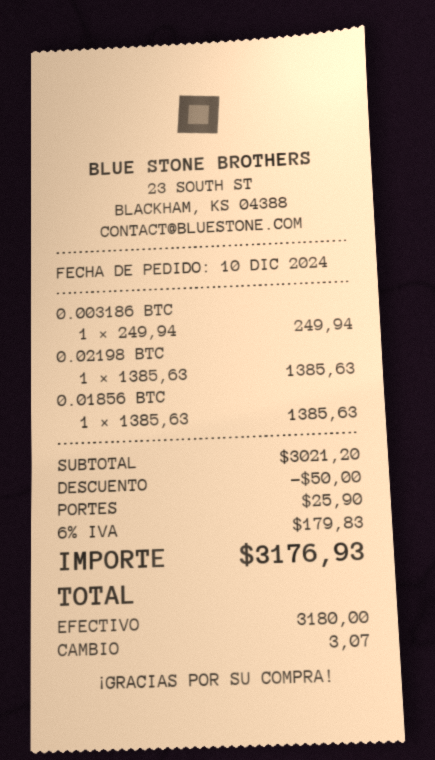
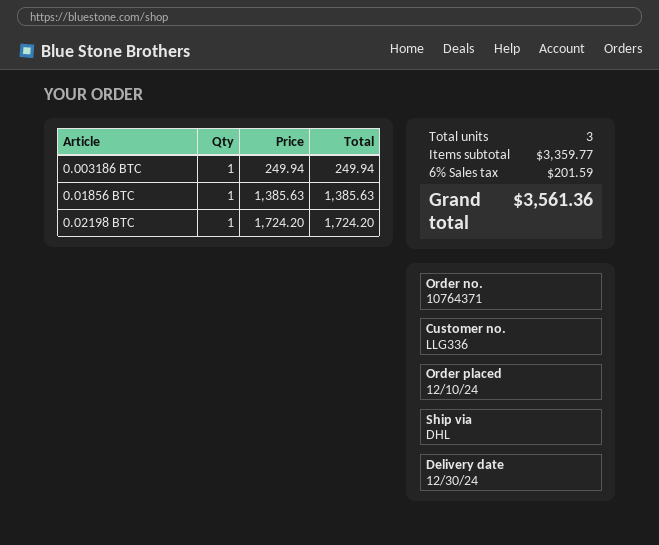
0.02198 BTC: 1 x 1385.63 = 1385.63 -> 1 x 1724.20 = 1724.20
subtotal: 3021.20 -> 3359.77
discount: 50.00 -> none
shipping: 25.90 -> none
tax: 6% = 179.83 -> 6% = 201.59
total: 3176.93 -> 3561.36

